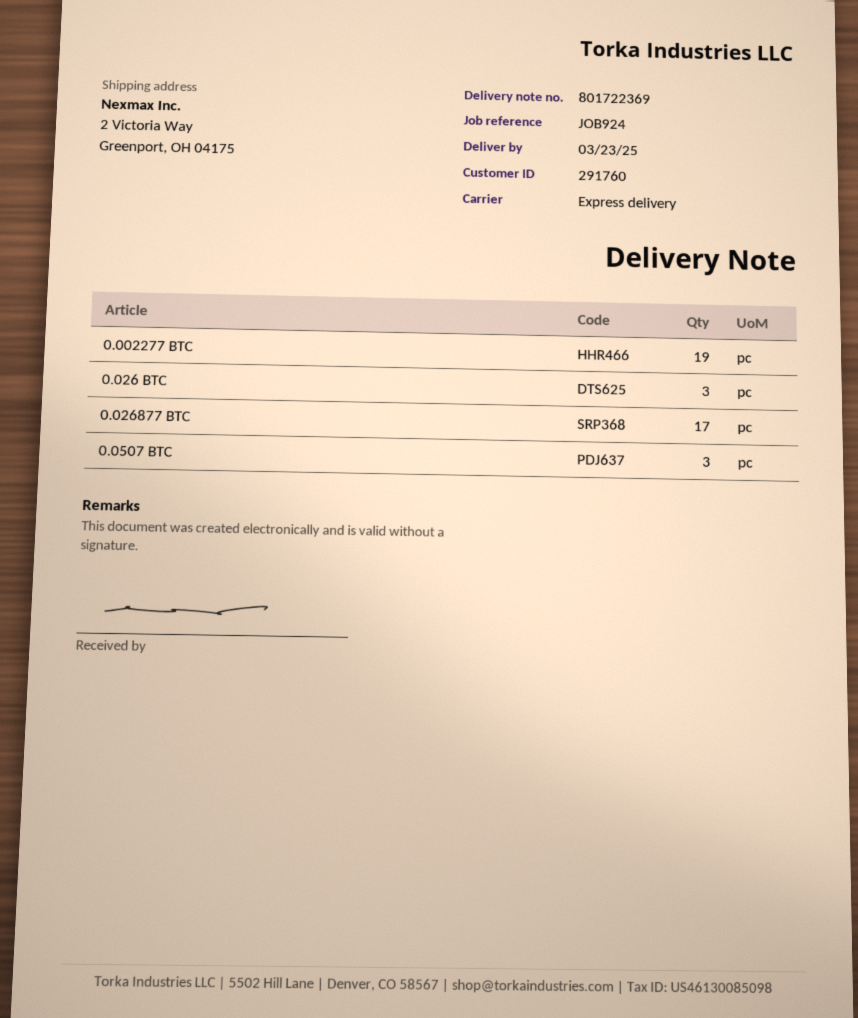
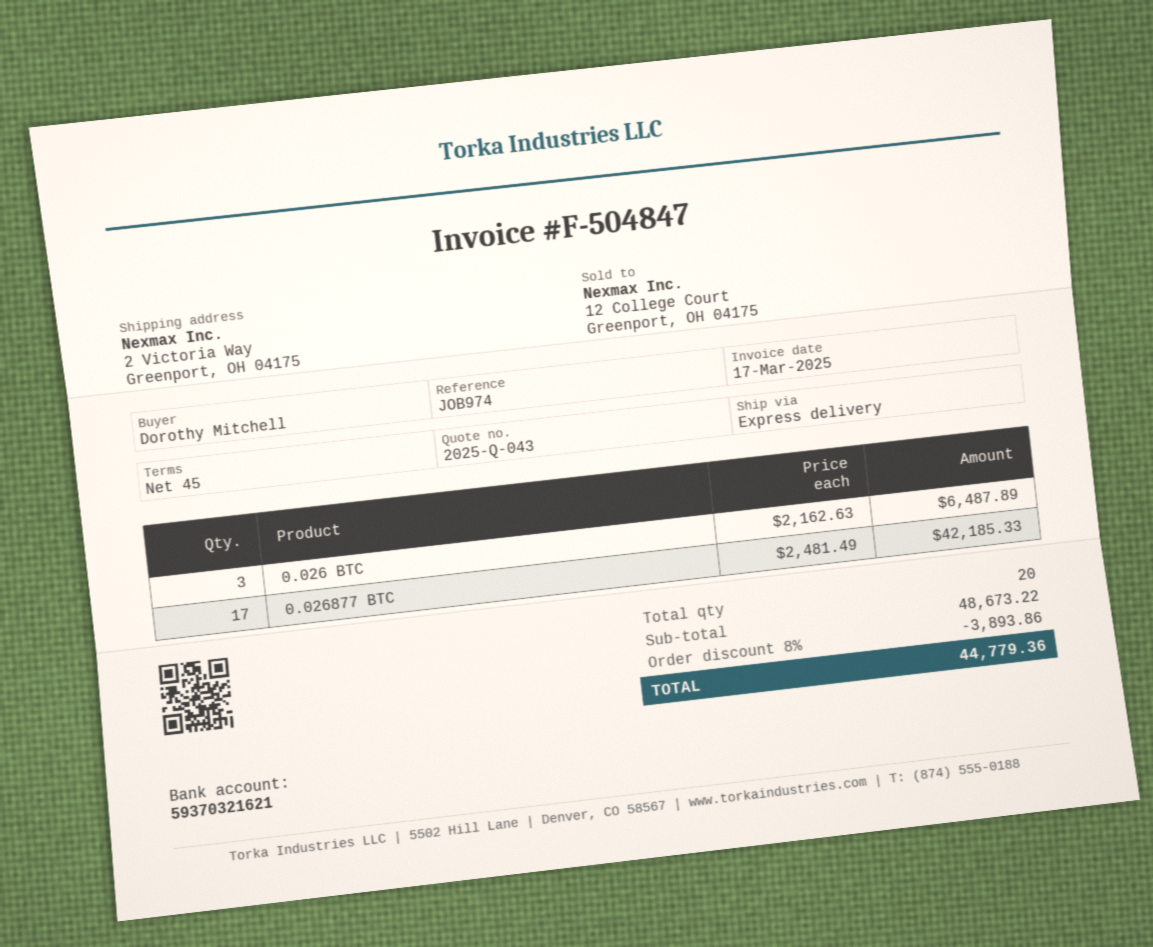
reference: JOB924 -> JOB974
0.002277 BTC: 19 -> none
0.0507 BTC: 3 -> none

